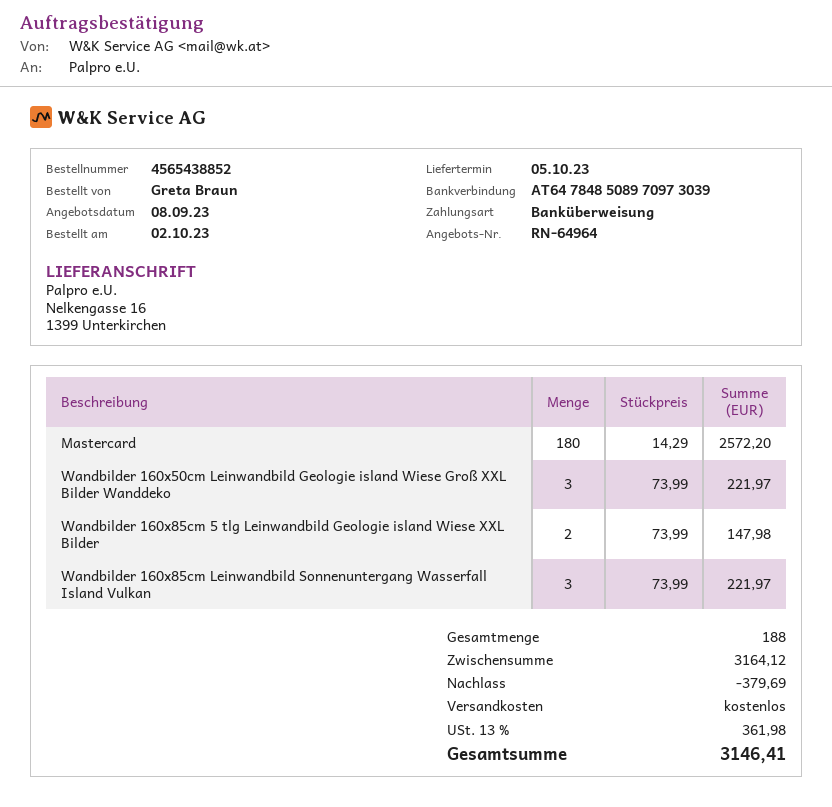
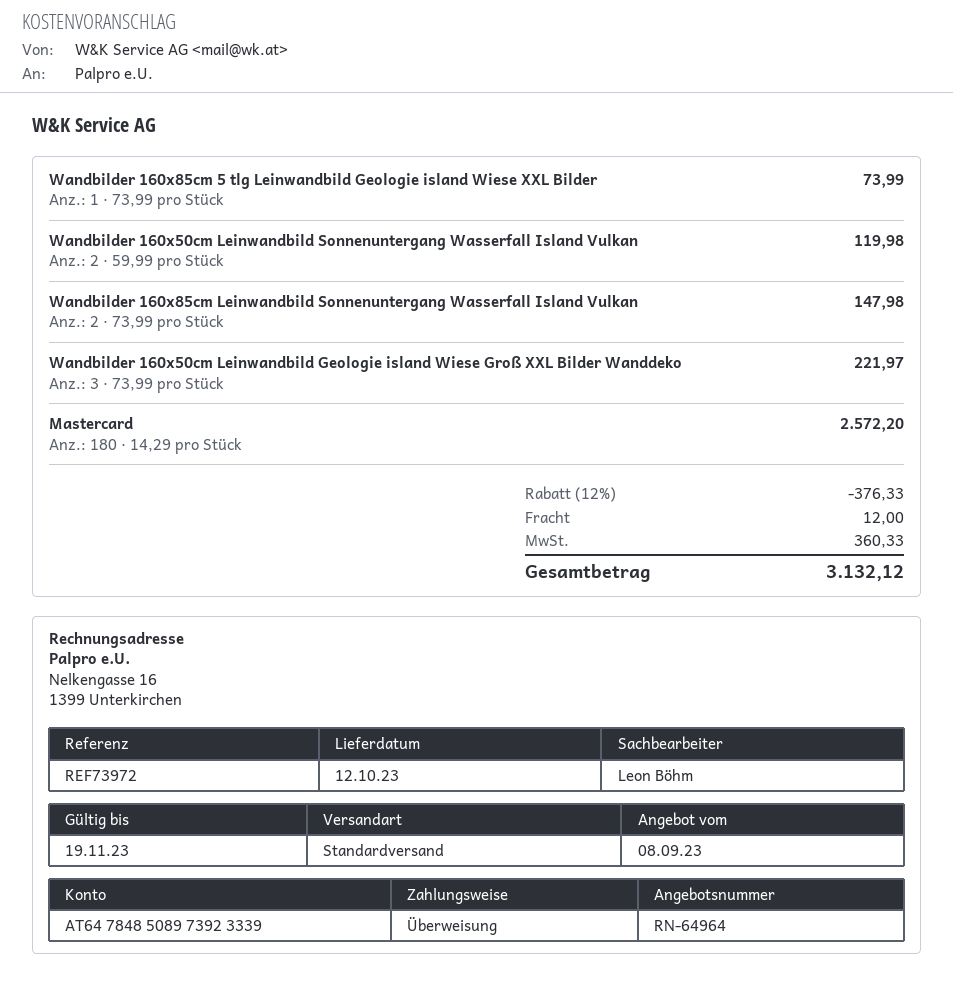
delivery date: 2023-10-05 -> 2023-10-12
bank account: AT647848508970973039 -> AT647848508973923339
Wandbilder 160x85cm 5 tlg Leinwandbild Geologie island Wiese XXL Bilder: 2 x 73.99 = 147.98 -> 1 x 73.99 = 73.99
Wandbilder 160x85cm Leinwandbild Sonnenuntergang Wasserfall Island Vulkan: 3 x 73.99 = 221.97 -> 2 x 73.99 = 147.98
Wandbilder 160x50cm Leinwandbild Sonnenuntergang Wasserfall Island Vulkan: none -> 2 x 59.99 = 119.98
discount: 379.69 -> 376.33
shipping: 0.00 -> 12.00
tax: 361.98 -> 360.33
total: 3146.41 -> 3132.12

